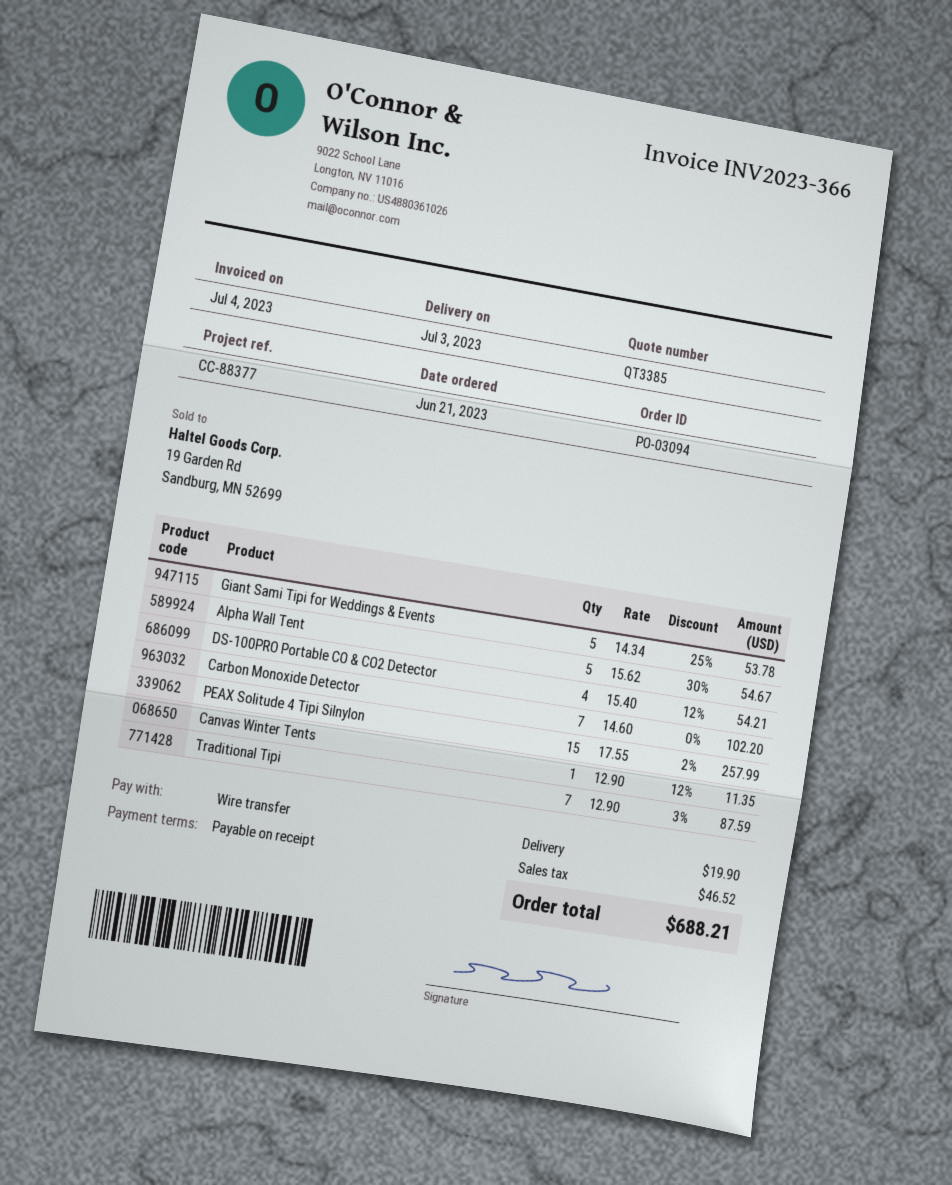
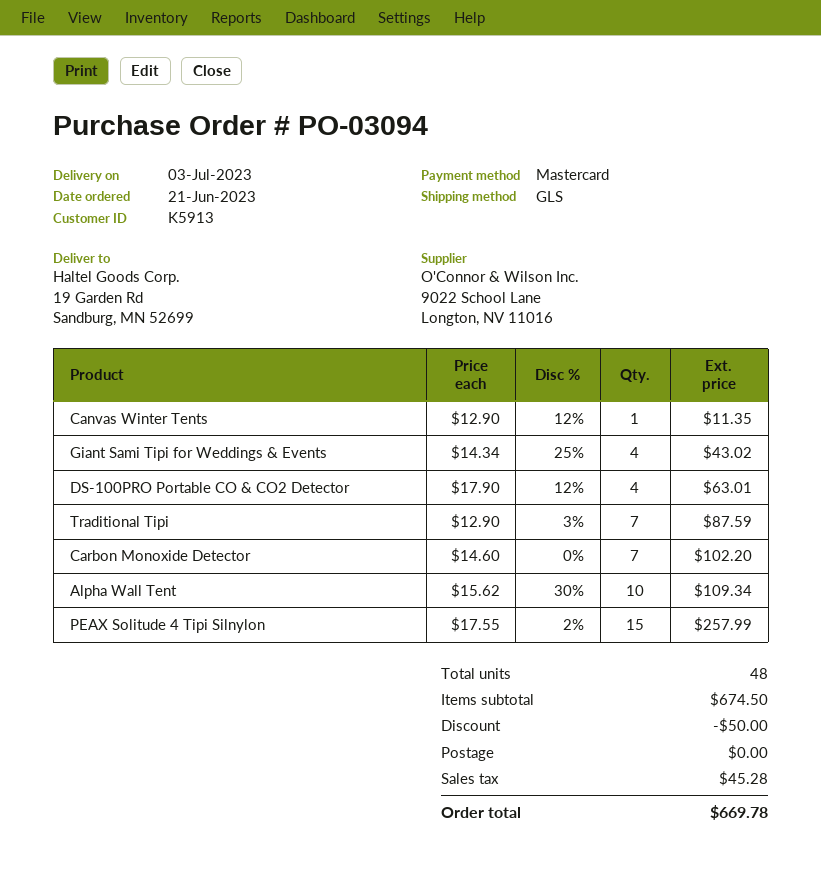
payment method: bank transfer -> Mastercard
Giant Sami Tipi for Weddings & Events: 5 x 14.34 - 25% = 53.78 -> 4 x 14.34 - 25% = 43.02
Alpha Wall Tent: 5 x 15.62 - 30% = 54.67 -> 10 x 15.62 - 30% = 109.34
DS-100PRO Portable CO & CO2 Detector: 4 x 15.40 - 12% = 54.21 -> 4 x 17.90 - 12% = 63.01
discount: none -> 50.00
shipping: 19.90 -> 0.00
tax: 46.52 -> 45.28
total: 688.21 -> 669.78

